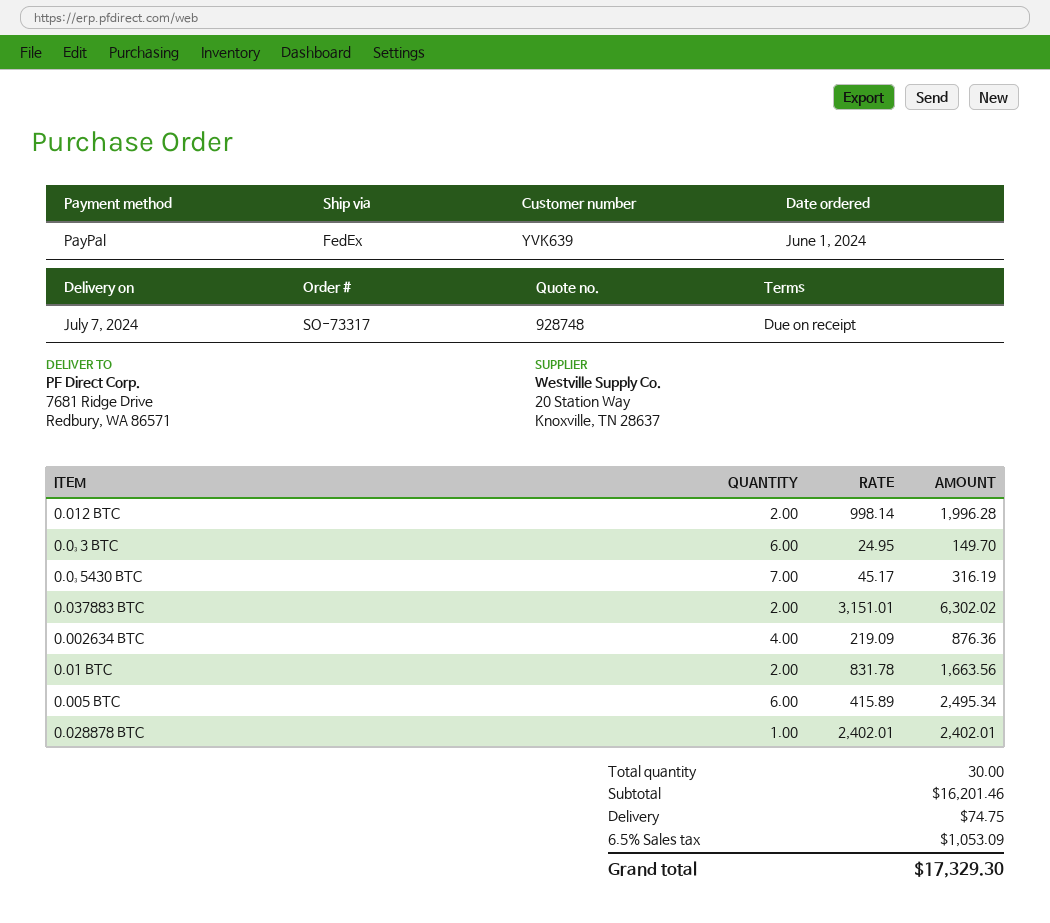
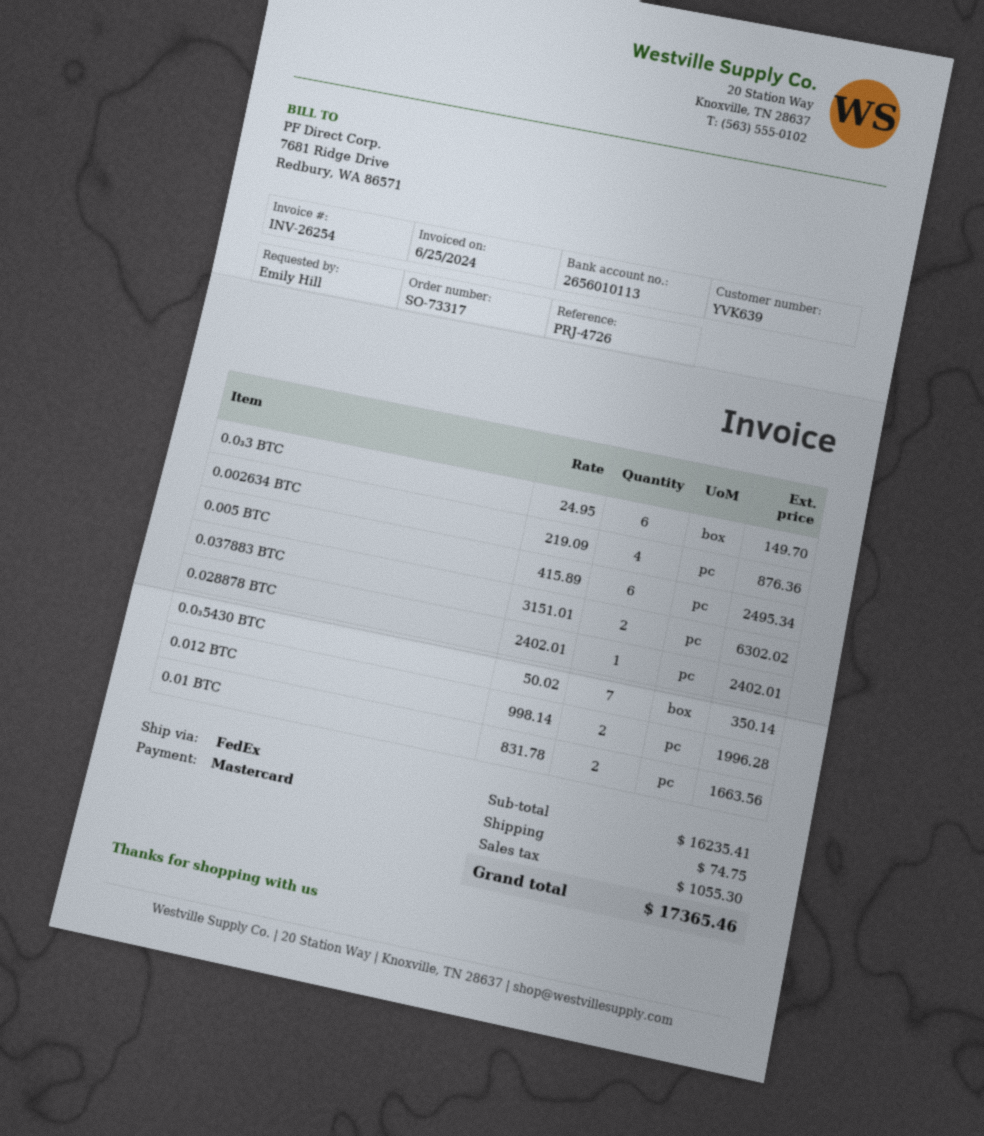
payment method: PayPal -> Mastercard
0.0₃5430 BTC: 7 x 45.17 = 316.19 -> 7 x 50.02 = 350.14
subtotal: 16201.46 -> 16235.41
tax: 1053.09 -> 1055.30
total: 17329.30 -> 17365.46

